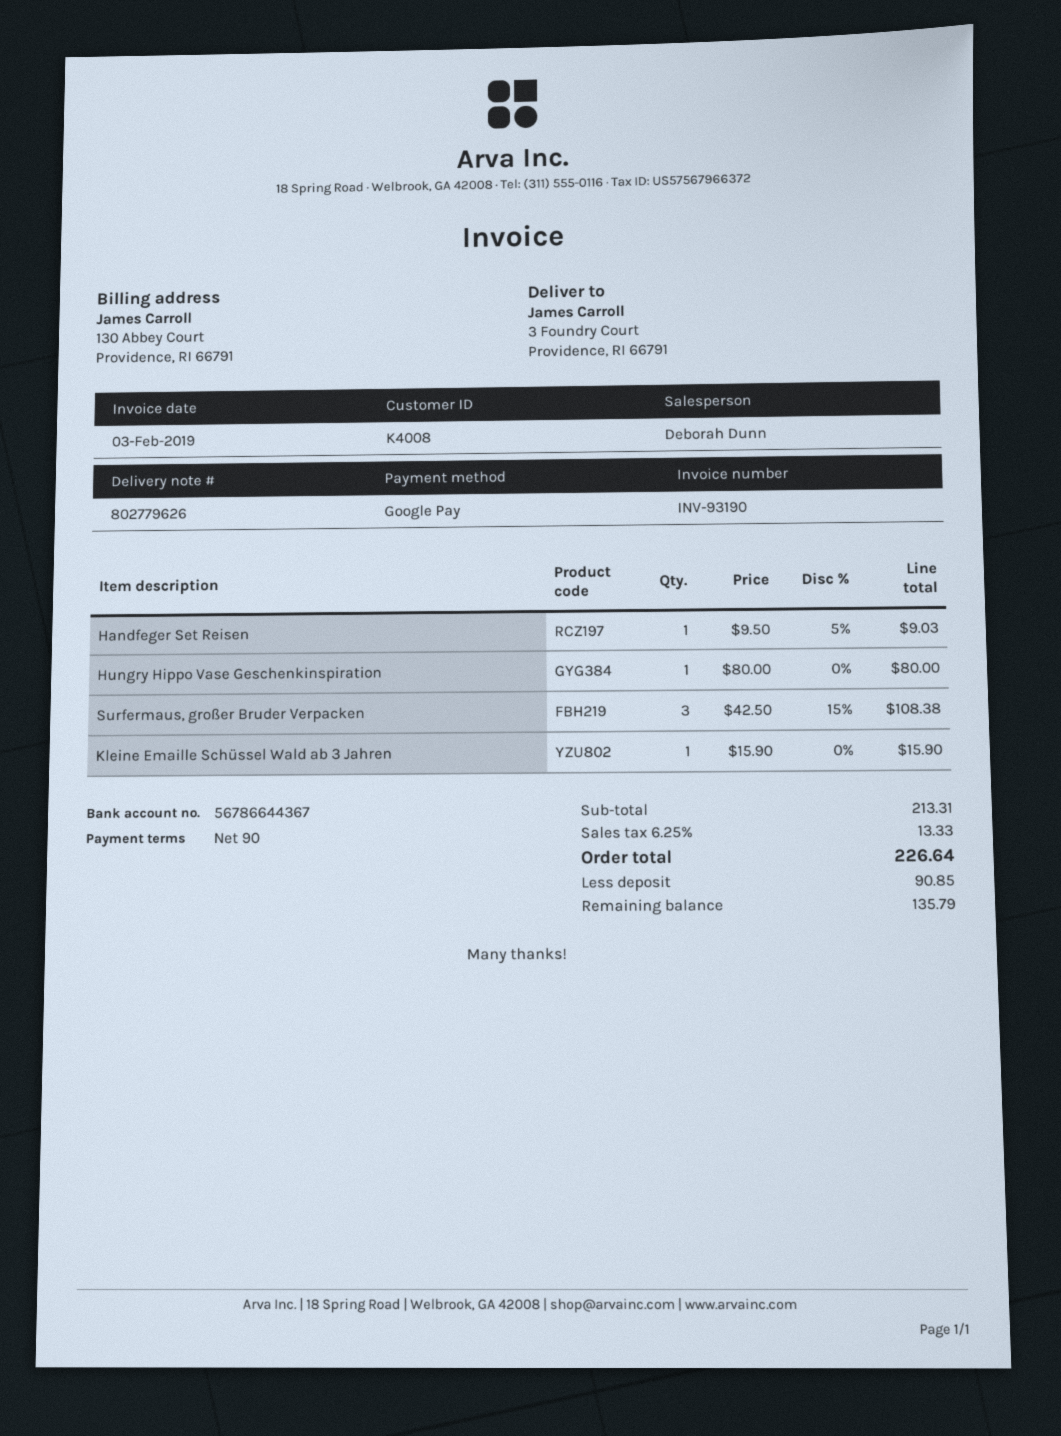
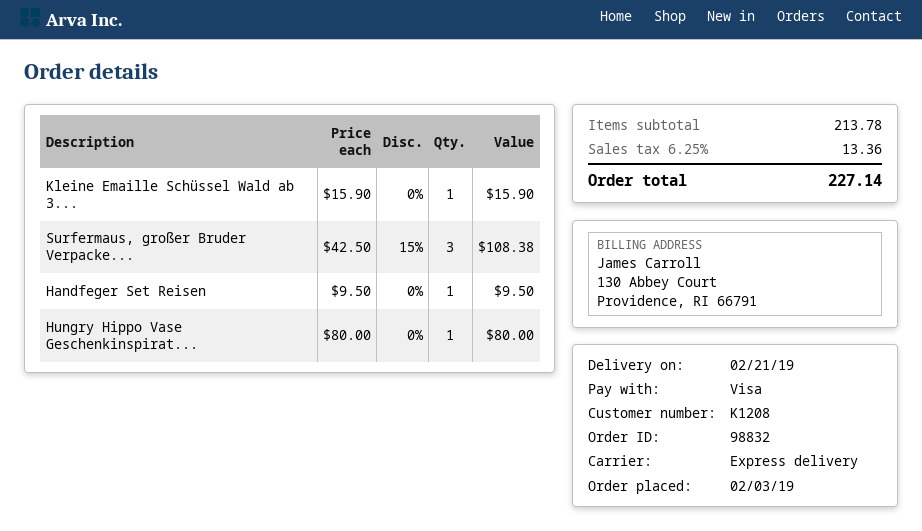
customer number: K4008 -> K1208
payment method: Google Pay -> Visa
Handfeger Set Reisen: 1 x 9.50 - 5% = 9.03 -> 1 x 9.50 = 9.50
subtotal: 213.31 -> 213.78
tax: 6.25% = 13.33 -> 6.25% = 13.36
total: 226.64 -> 227.14

